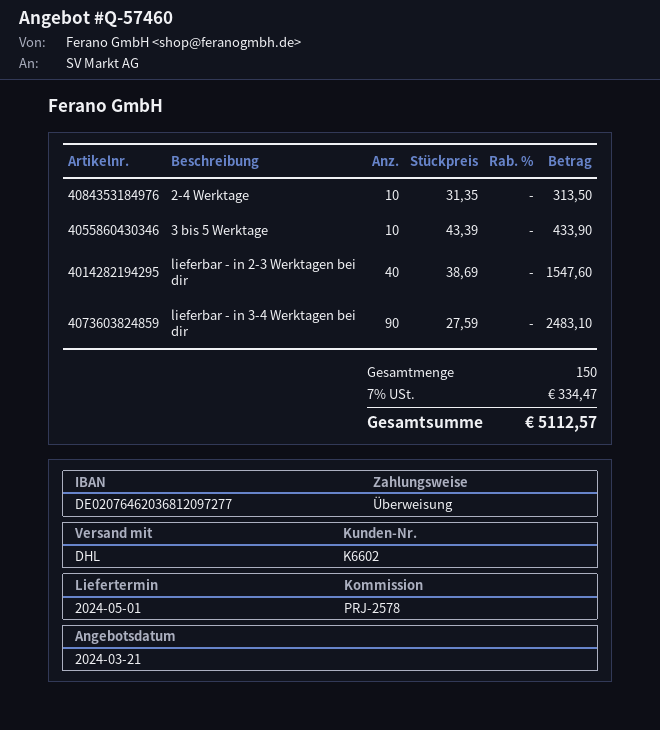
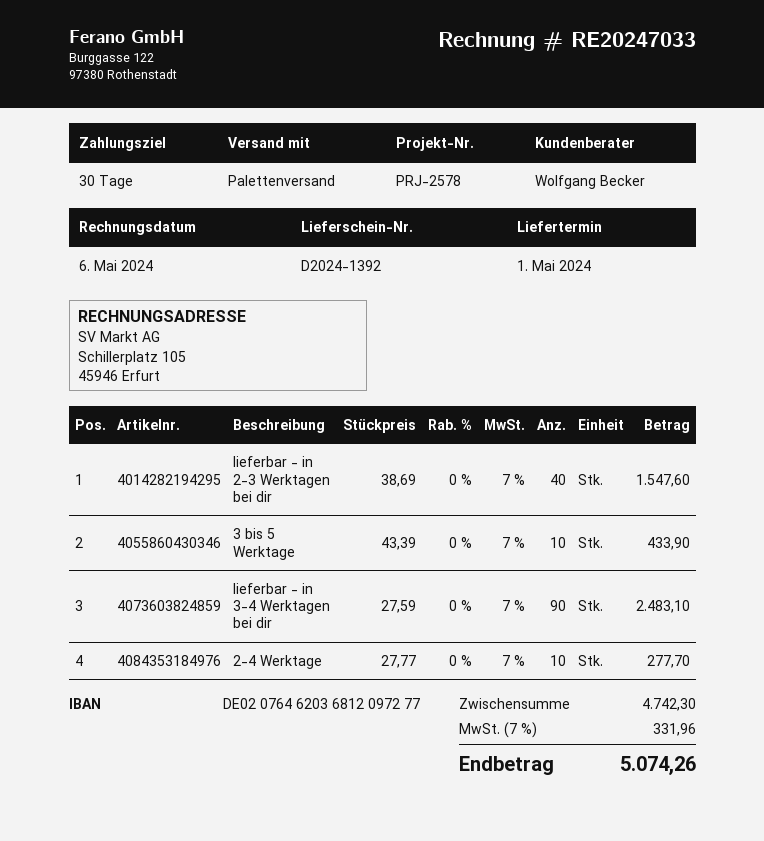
shipping method: DHL -> pallet freight
2-4 Werktage: 10 x 31.35 = 313.50 -> 10 x 27.77 = 277.70
tax: 7% = 334.47 -> 7% = 331.96
total: 5112.57 -> 5074.26

